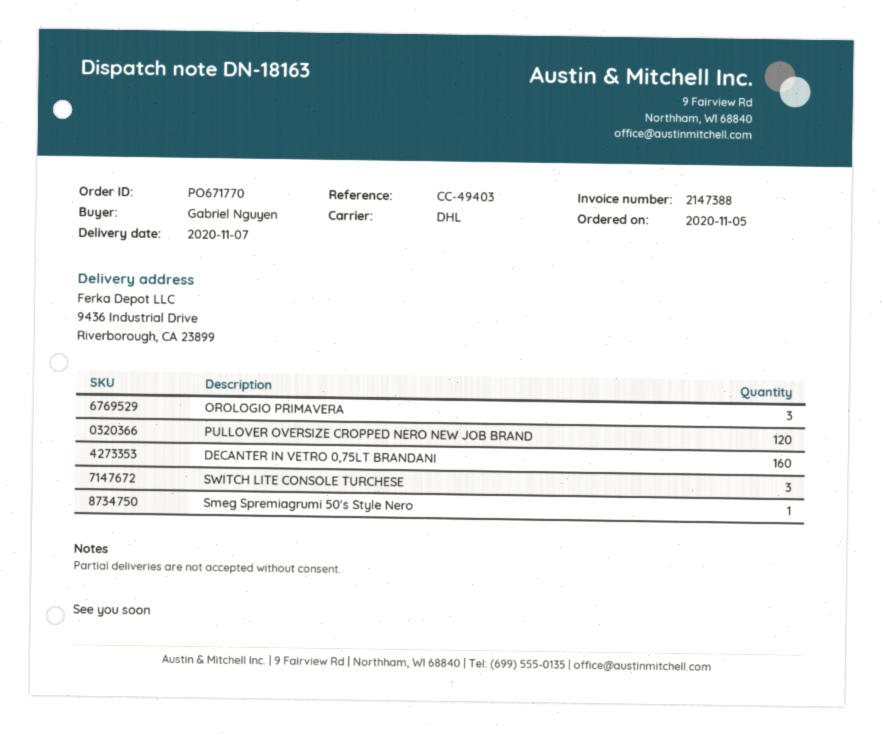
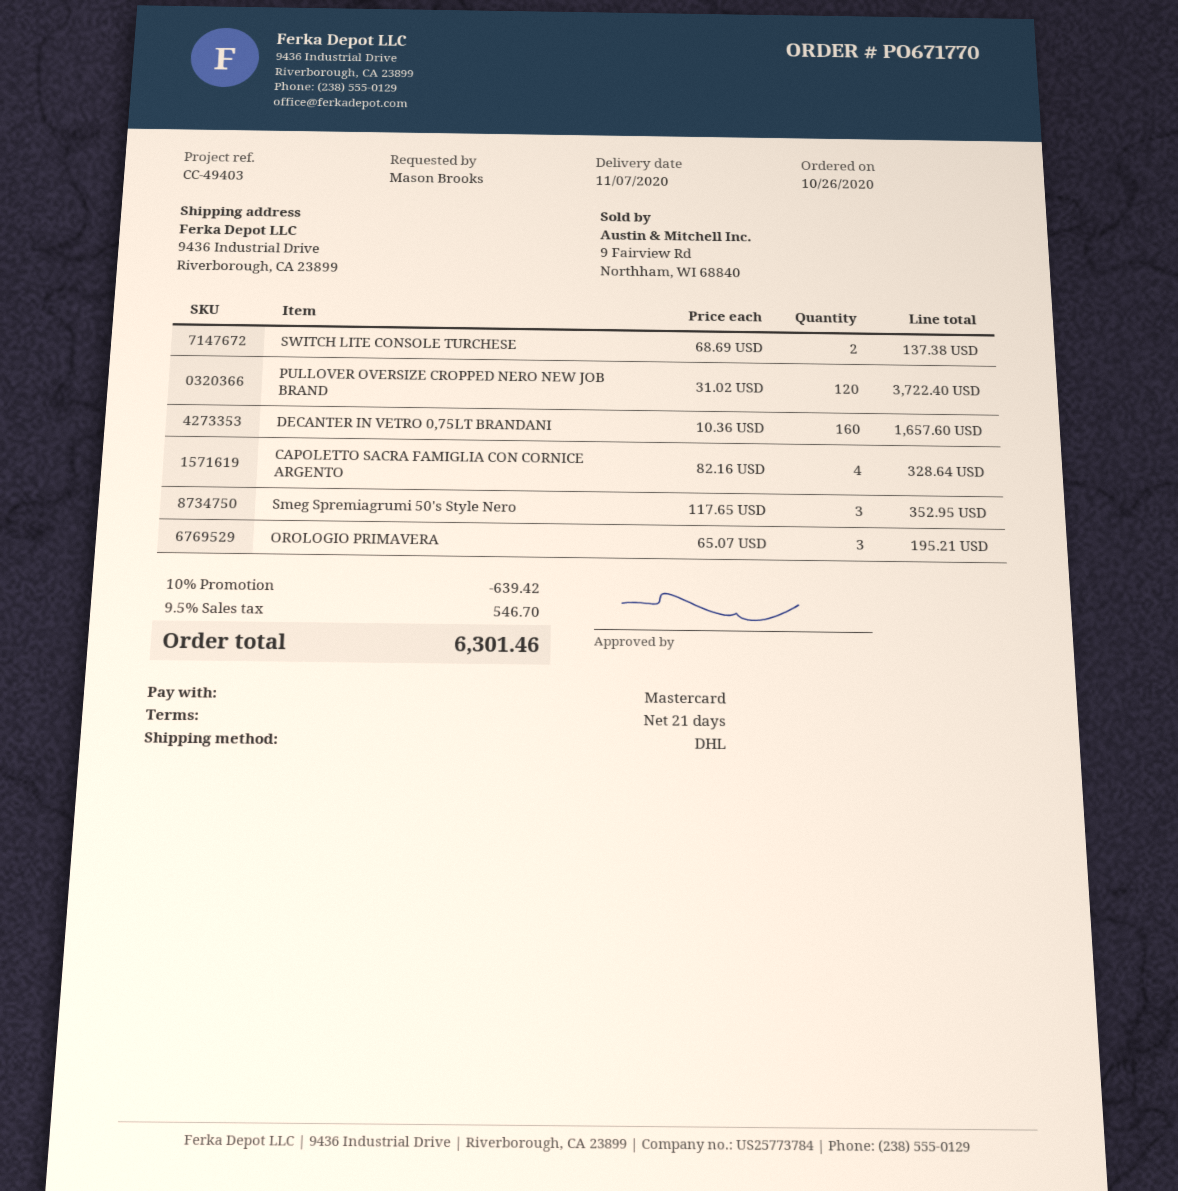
order date: 2020-11-05 -> 2020-10-26
ordered by: Gabriel Nguyen -> Mason Brooks
SWITCH LITE CONSOLE TURCHESE: 3 -> 2
Smeg Spremiagrumi 50's Style Nero: 1 -> 3
CAPOLETTO SACRA FAMIGLIA CON CORNICE ARGENTO: none -> 4

